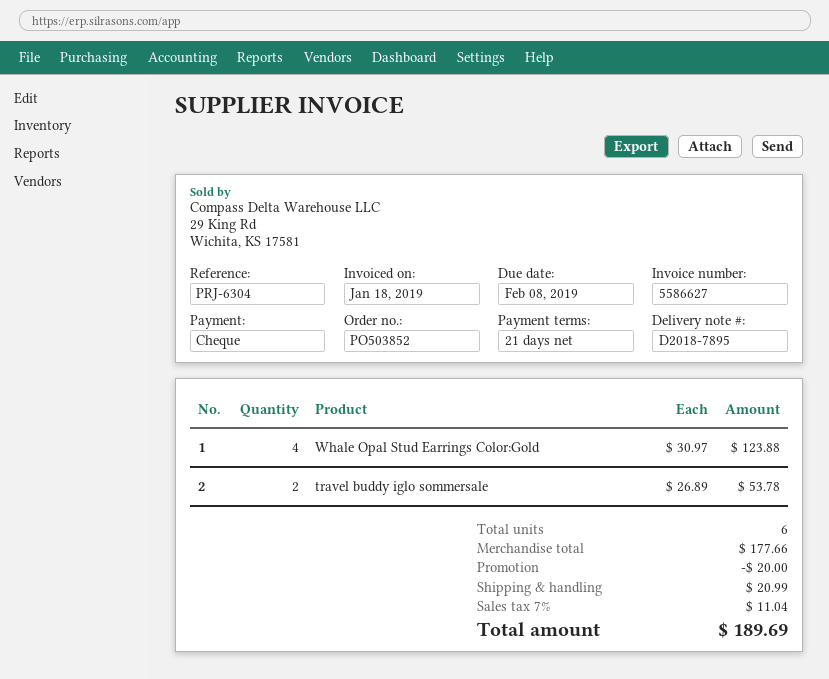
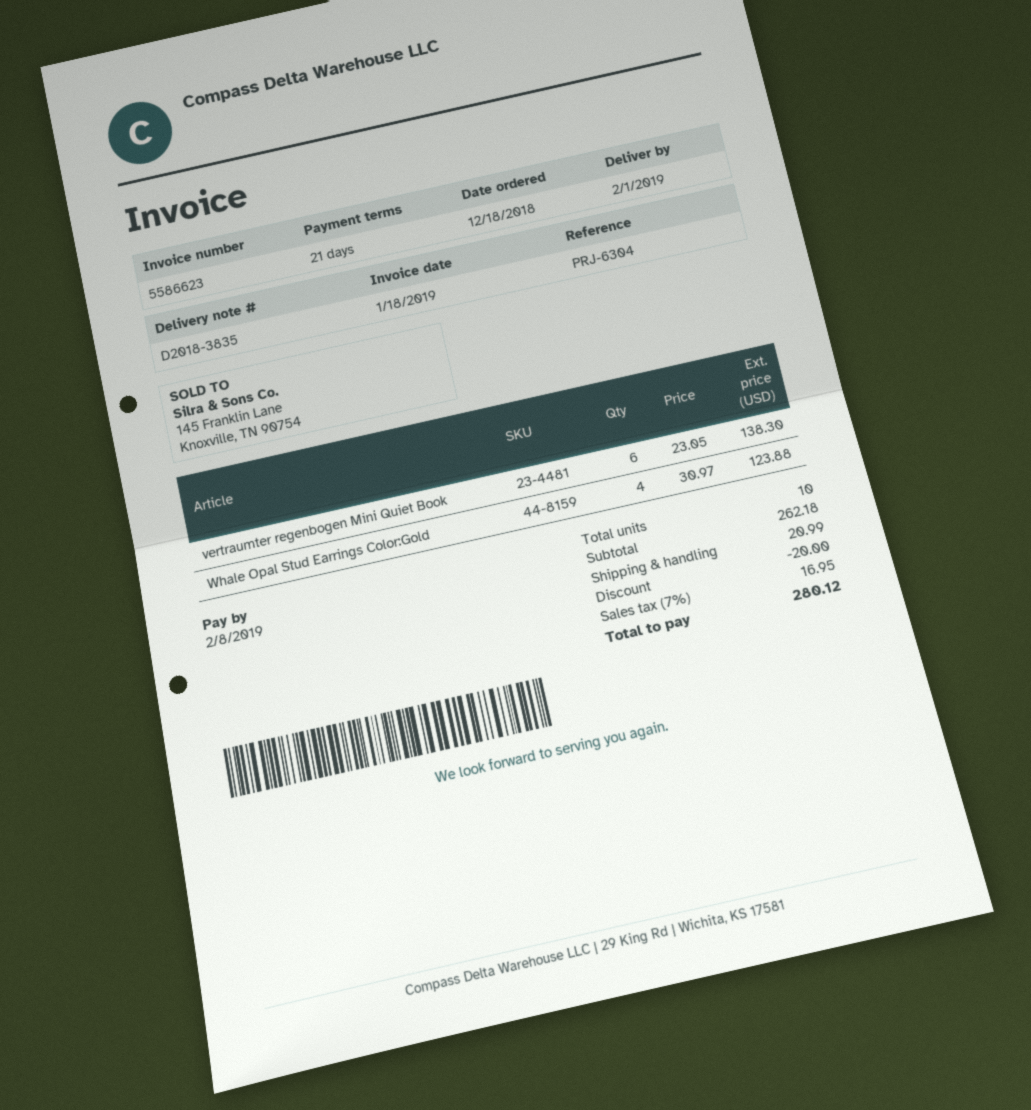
delivery note number: D2018-7895 -> D2018-3835
invoice number: 5586627 -> 5586623
travel buddy iglo sommersale: 2 x 26.89 = 53.78 -> none
vertraumter regenbogen Mini Quiet Book: none -> 6 x 23.05 = 138.30
total quantity: 6 -> 10
subtotal: 177.66 -> 262.18
tax: 7% = 11.04 -> 7% = 16.95
total: 189.69 -> 280.12

